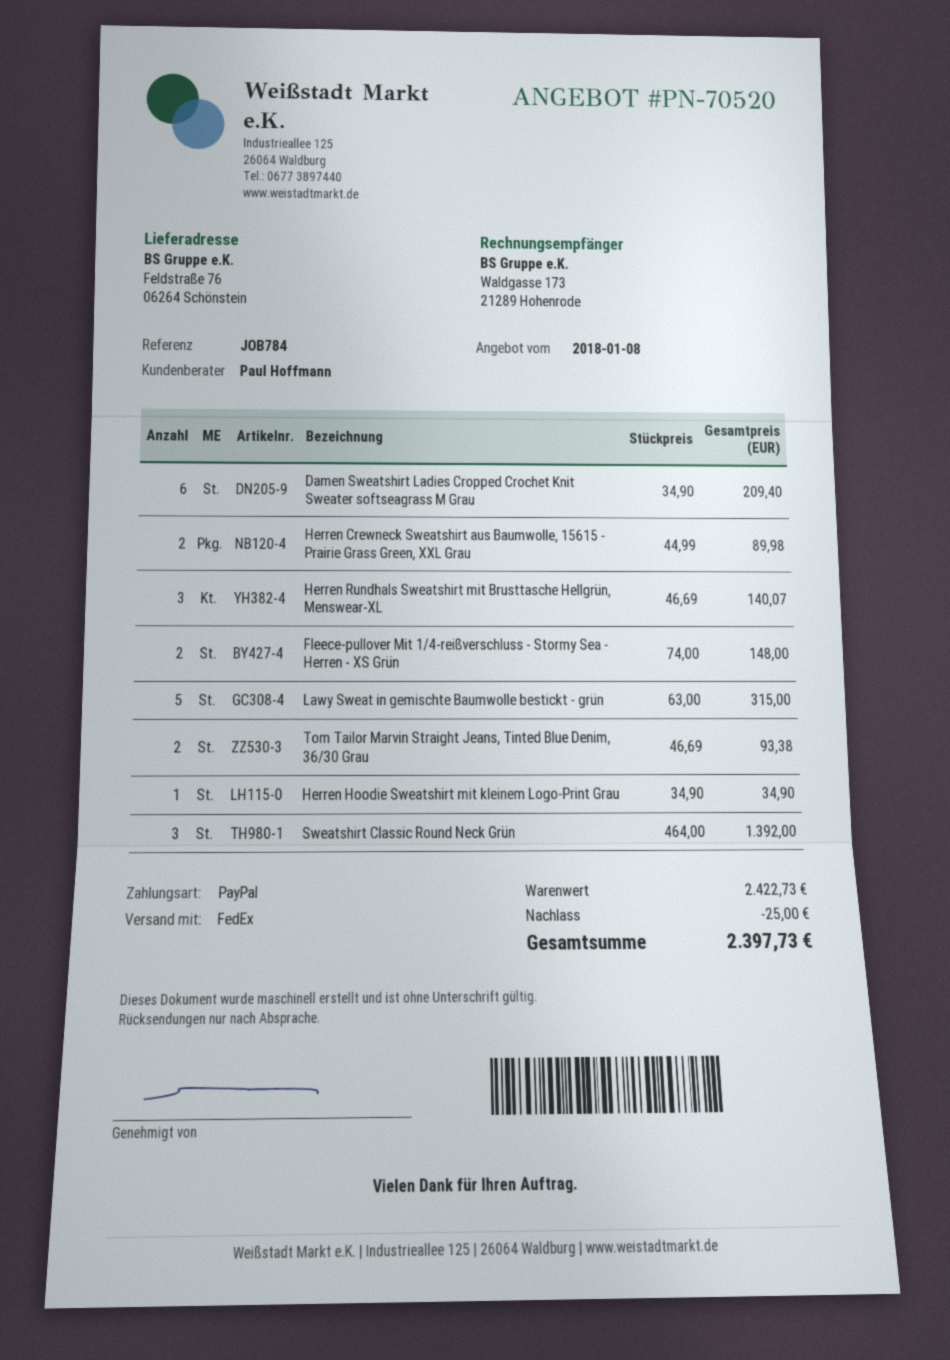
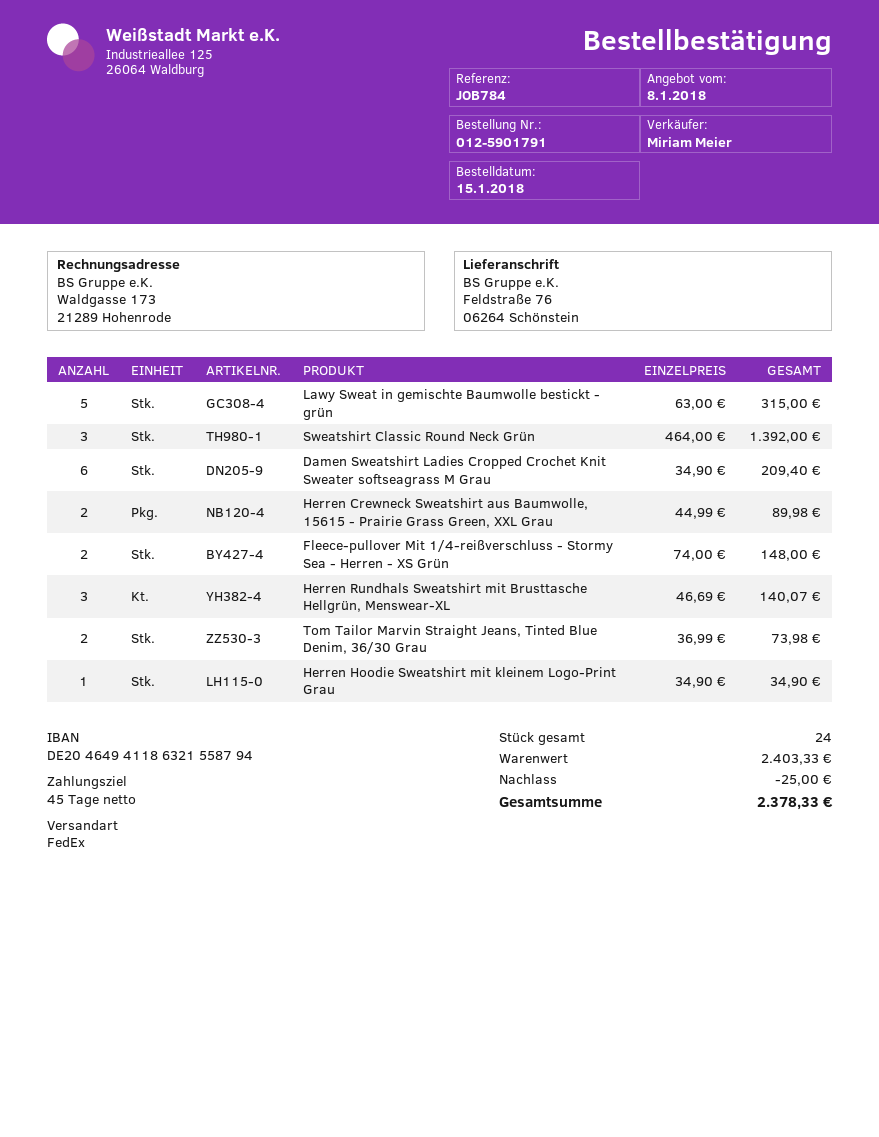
sales rep: Paul Hoffmann -> Miriam Meier
Tom Tailor Marvin Straight Jeans, Tinted Blue Denim, 36/30 Grau: 2 x 46.69 = 93.38 -> 2 x 36.99 = 73.98
subtotal: 2422.73 -> 2403.33
total: 2397.73 -> 2378.33

